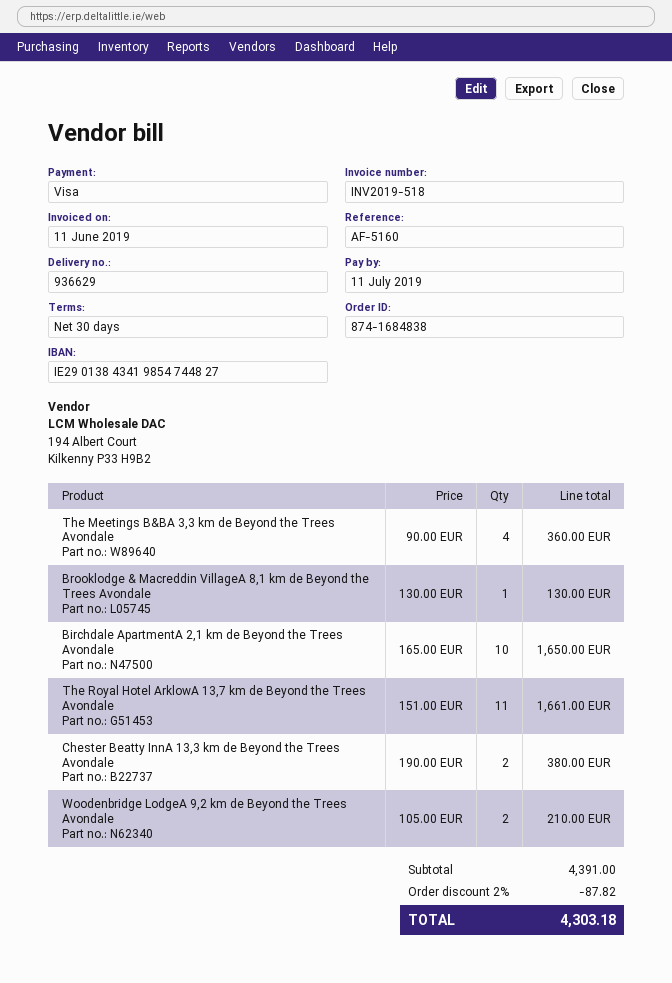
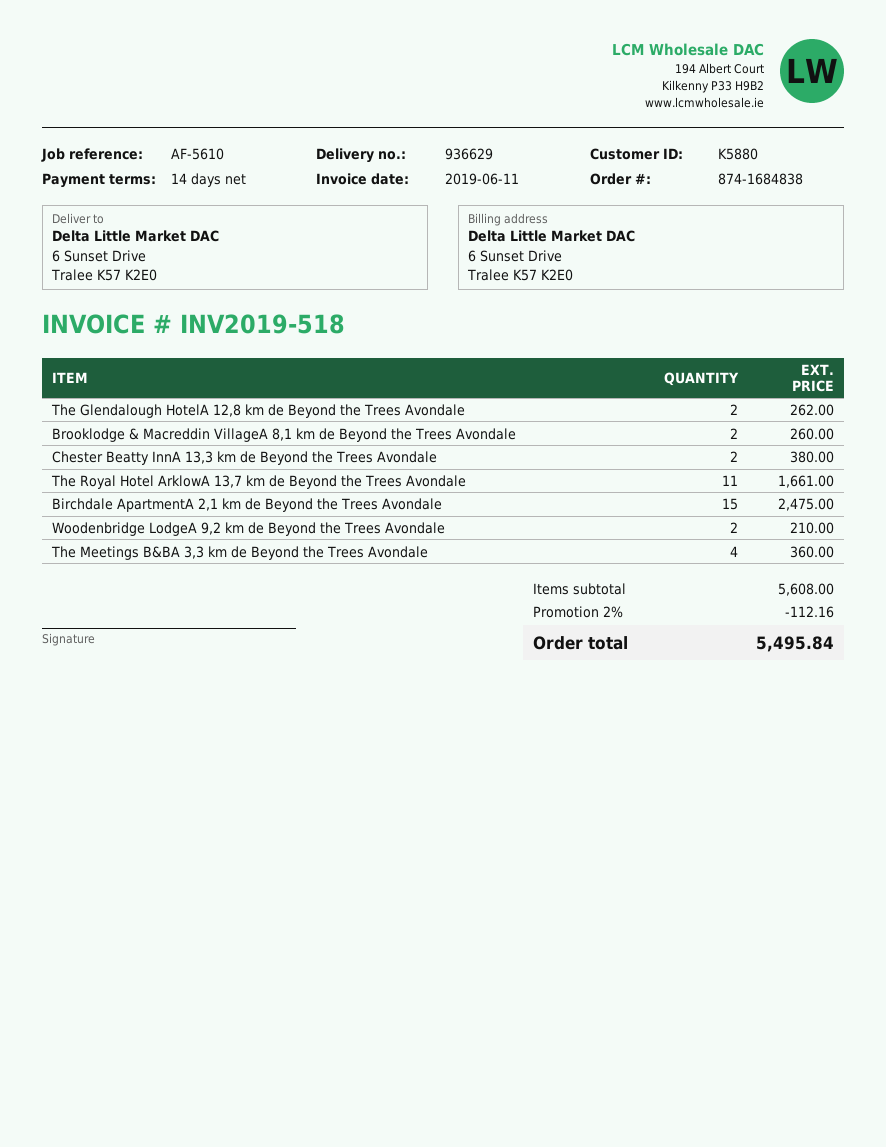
payment terms: 30 days -> 14 days
reference: AF-5160 -> AF-5610
Brooklodge & Macreddin VillageA 8,1 km de Beyond the Trees Avondale: 1 for 130.00 -> 2 for 260.00
Birchdale ApartmentA 2,1 km de Beyond the Trees Avondale: 10 for 1650.00 -> 15 for 2475.00
The Glendalough HotelA 12,8 km de Beyond the Trees Avondale: none -> 2 for 262.00
subtotal: 4391.00 -> 5608.00
discount: 2% = 87.82 -> 2% = 112.16
total: 4303.18 -> 5495.84

